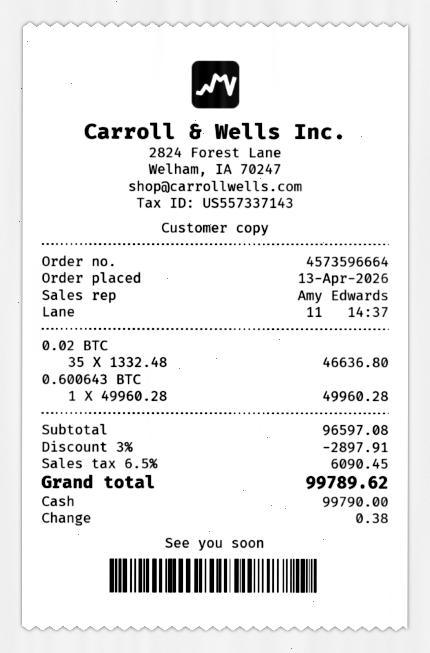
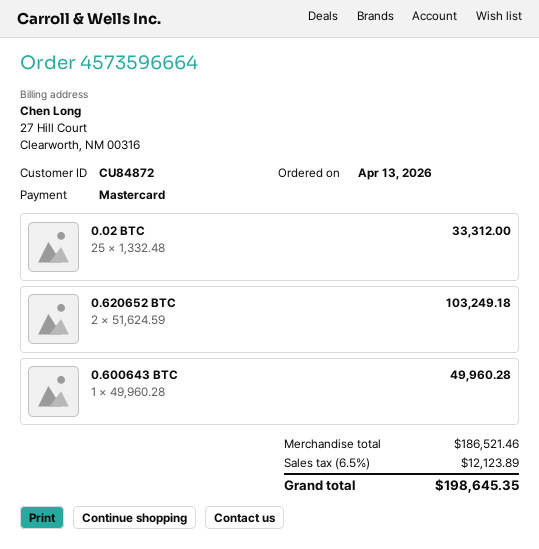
payment method: cash -> Mastercard
0.02 BTC: 35 x 1332.48 = 46636.80 -> 25 x 1332.48 = 33312.00
0.620652 BTC: none -> 2 x 51624.59 = 103249.18
subtotal: 96597.08 -> 186521.46
discount: 3% = 2897.91 -> none
tax: 6.5% = 6090.45 -> 6.5% = 12123.89
total: 99789.62 -> 198645.35

